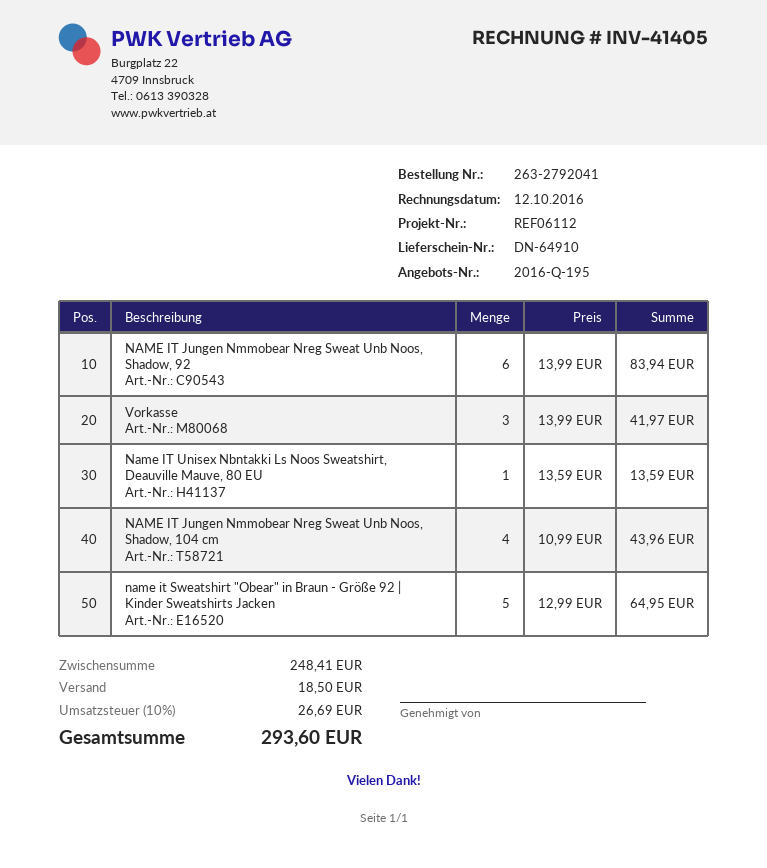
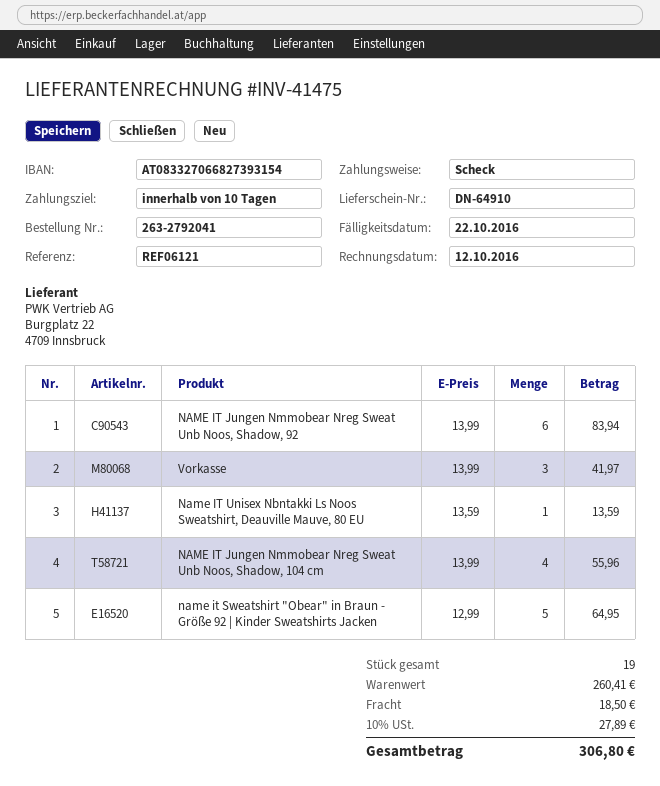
invoice number: INV-41405 -> INV-41475
reference: REF06112 -> REF06121
NAME IT Jungen Nmmobear Nreg Sweat Unb Noos, Shadow, 104 cm: 4 x 10.99 = 43.96 -> 4 x 13.99 = 55.96
subtotal: 248.41 -> 260.41
tax: 10% = 26.69 -> 10% = 27.89
total: 293.60 -> 306.80

